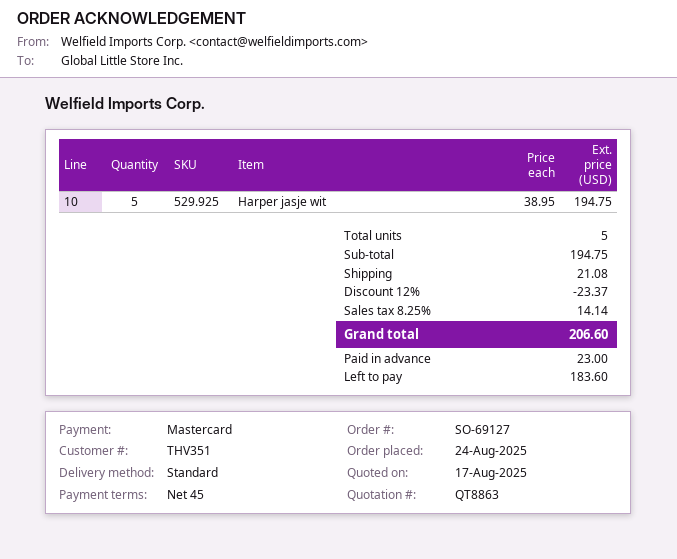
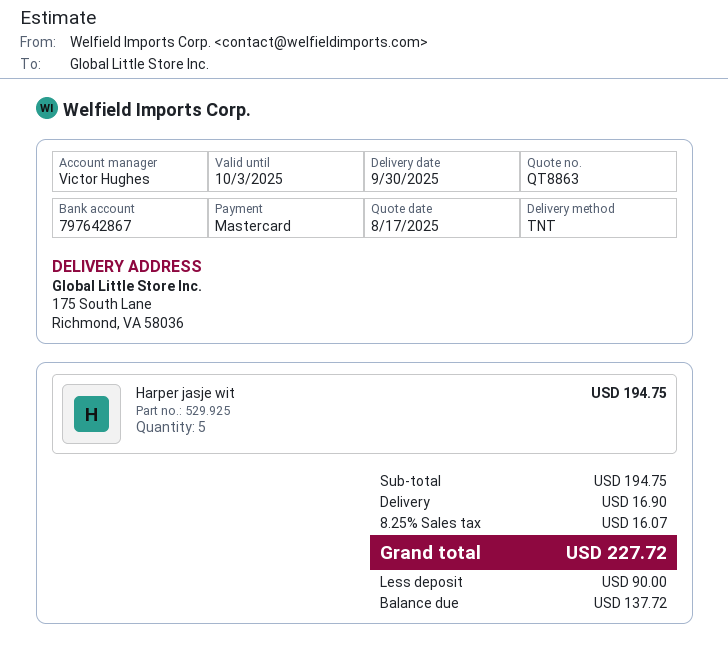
shipping method: standard -> TNT
discount: 12% = 23.37 -> none
shipping: 21.08 -> 16.90
tax: 8.25% = 14.14 -> 8.25% = 16.07
total: 206.60 -> 227.72
deposit: 23.00 -> 90.00
balance: 183.60 -> 137.72

